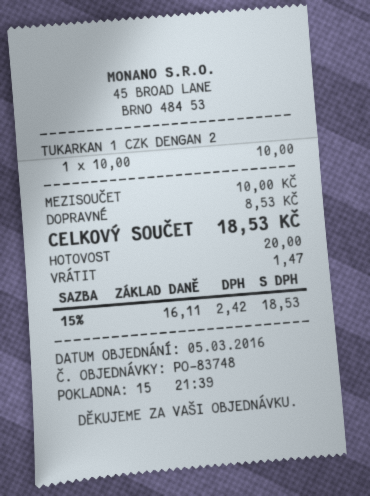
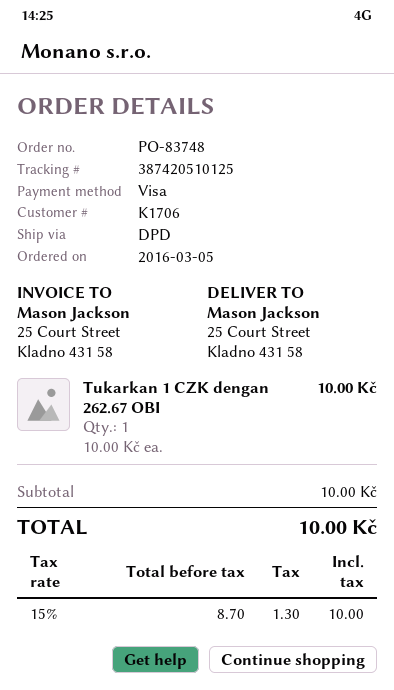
payment method: cash -> Visa
shipping: 8.53 -> none
net: 16.11 -> 8.70
tax: 15% = 2.42 -> 15% = 1.30
total: 18.53 -> 10.00

